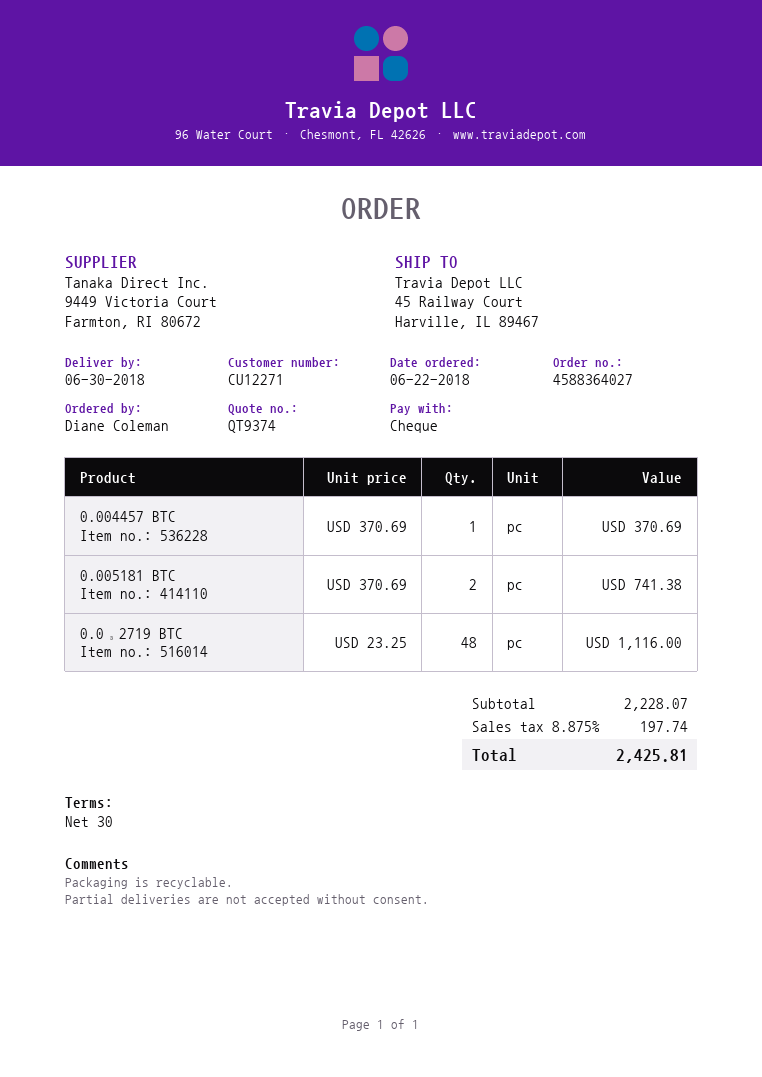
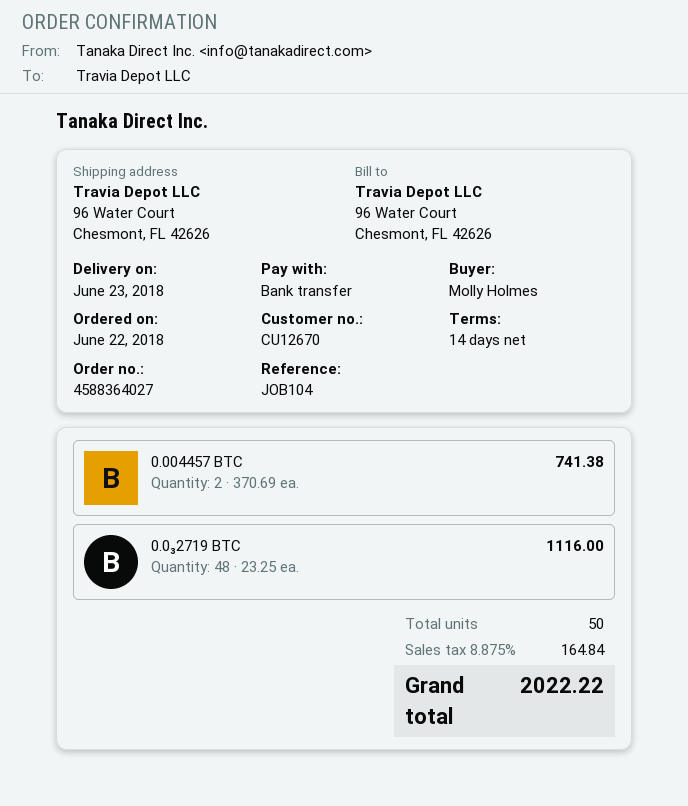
delivery date: 2018-06-30 -> 2018-06-23
payment terms: 30 days -> 14 days
customer number: CU12271 -> CU12670
ordered by: Diane Coleman -> Molly Holmes
payment method: cheque -> bank transfer
ship to: 45 Railway Court, Harville, IL 89467 -> 96 Water Court, Chesmont, FL 42626
0.004457 BTC: 1 x 370.69 = 370.69 -> 2 x 370.69 = 741.38
0.005181 BTC: 2 x 370.69 = 741.38 -> none
tax: 8.875% = 197.74 -> 8.875% = 164.84
total: 2425.81 -> 2022.22

